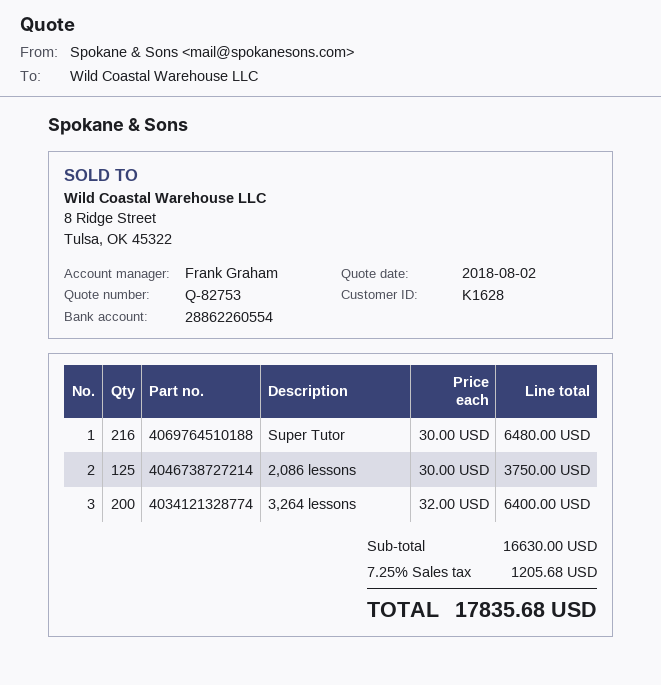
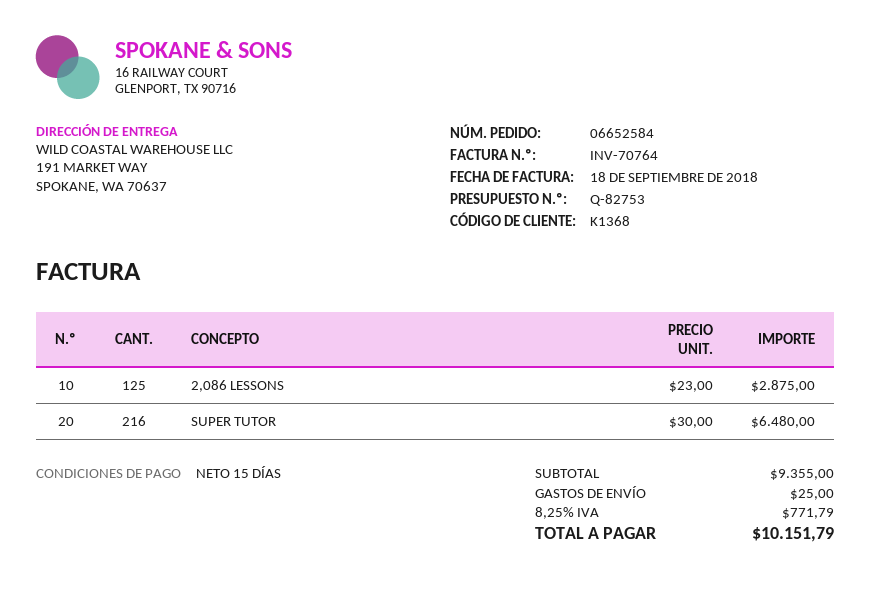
customer number: K1628 -> K1368
2,086 lessons: 125 x 30.00 = 3750.00 -> 125 x 23.00 = 2875.00
3,264 lessons: 200 x 32.00 = 6400.00 -> none
subtotal: 16630.00 -> 9355.00
shipping: none -> 25.00
tax: 7.25% = 1205.68 -> 8.25% = 771.79
total: 17835.68 -> 10151.79

